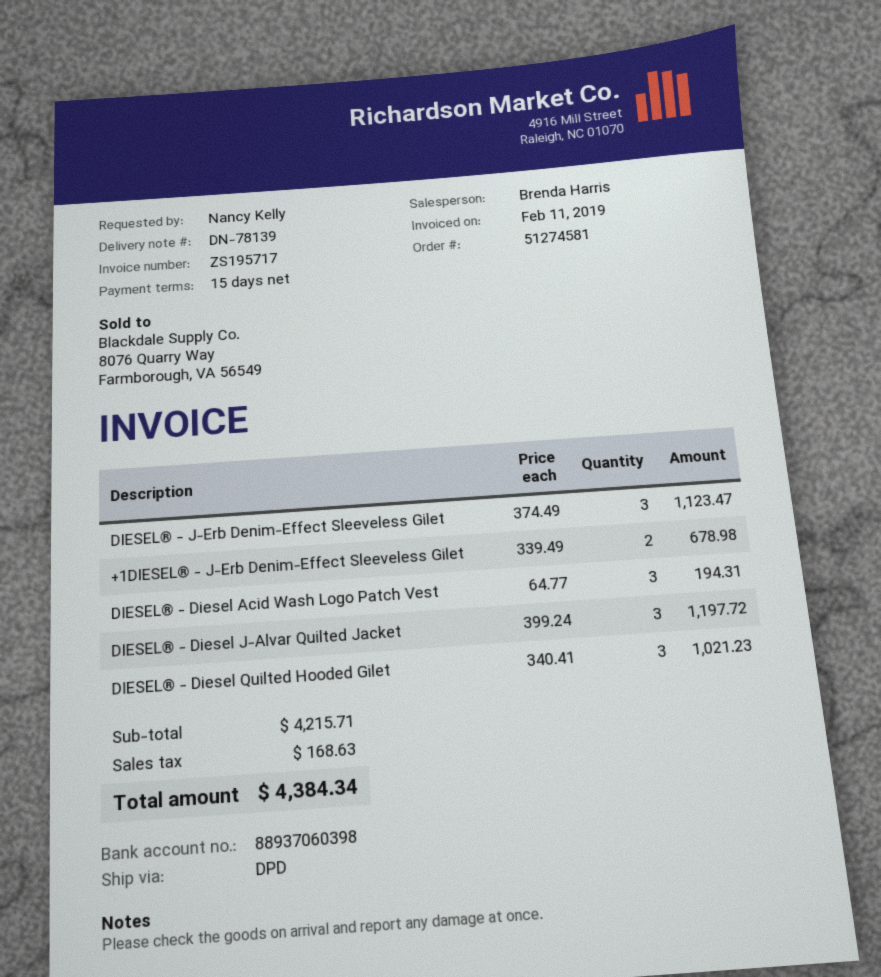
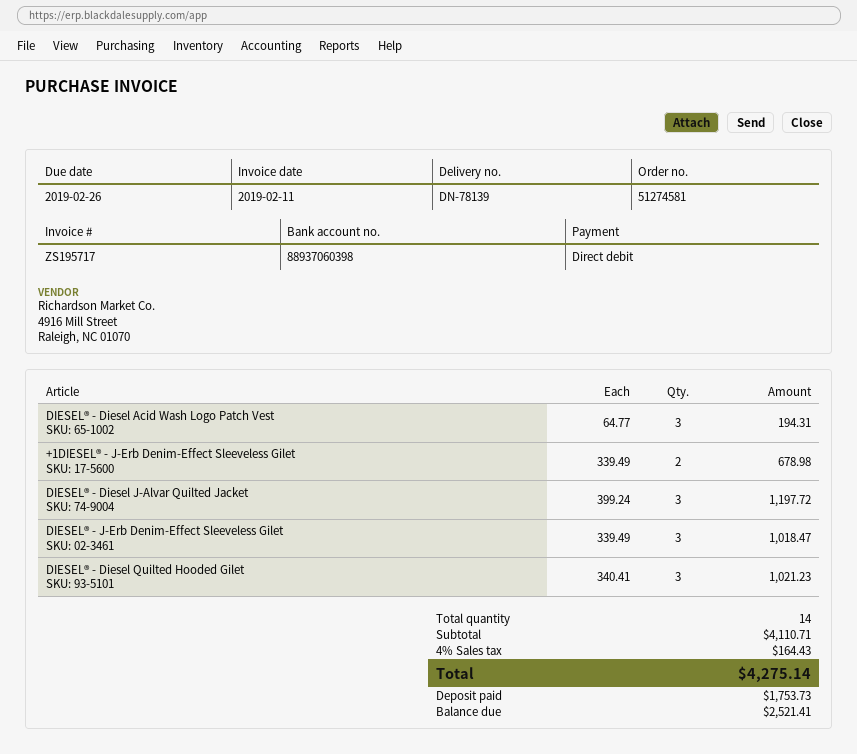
DIESEL® - J-Erb Denim-Effect Sleeveless Gilet: 3 x 374.49 = 1123.47 -> 3 x 339.49 = 1018.47
subtotal: 4215.71 -> 4110.71
tax: 168.63 -> 164.43
total: 4384.34 -> 4275.14

